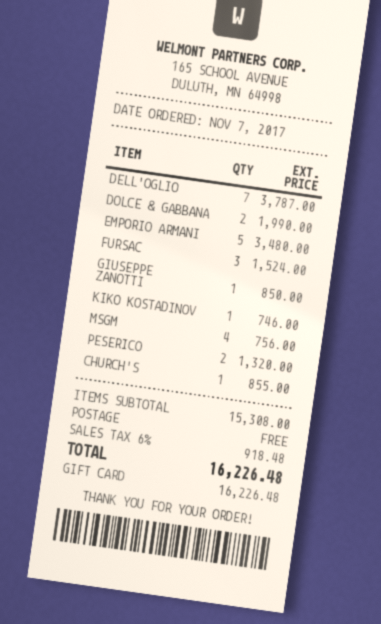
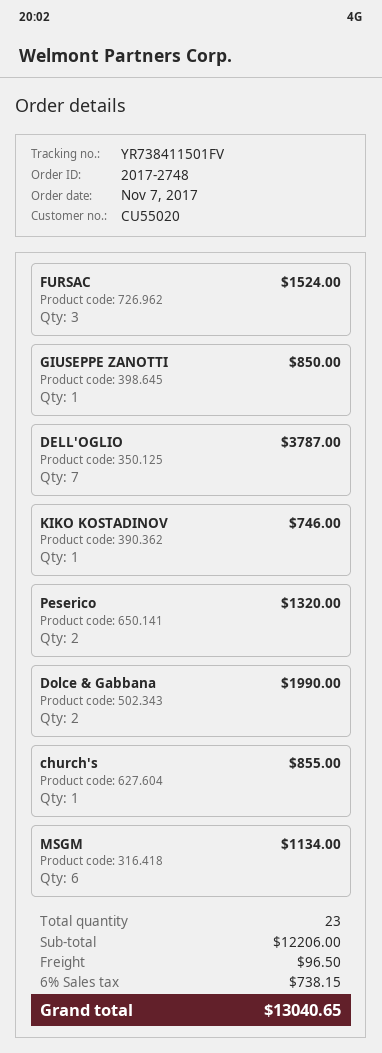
EMPORIO ARMANI: 5 for 3480.00 -> none
MSGM: 4 for 756.00 -> 6 for 1134.00
subtotal: 15308.00 -> 12206.00
shipping: 0.00 -> 96.50
tax: 6% = 918.48 -> 6% = 738.15
total: 16226.48 -> 13040.65

